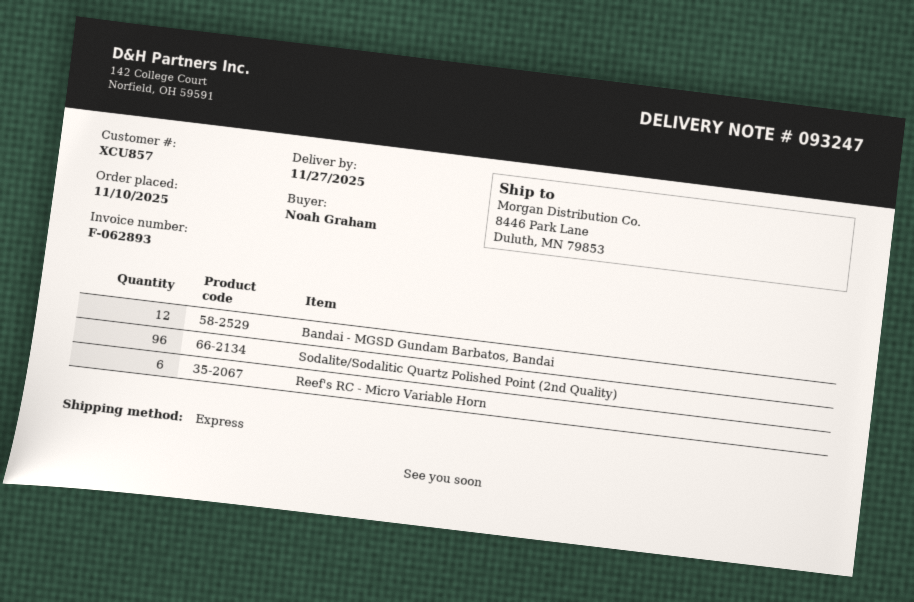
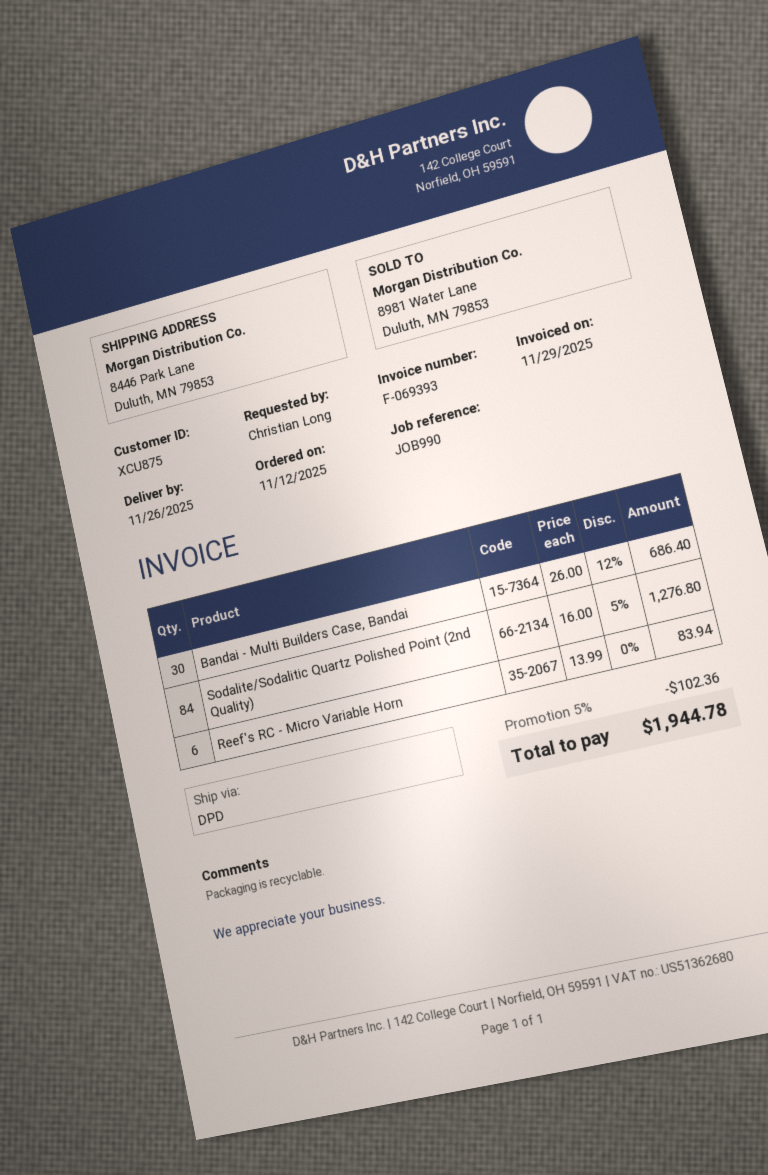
order date: 2025-11-10 -> 2025-11-12
delivery date: 2025-11-27 -> 2025-11-26
invoice number: F-062893 -> F-069393
customer number: XCU857 -> XCU875
ordered by: Noah Graham -> Christian Long
shipping method: express -> DPD
Bandai - MGSD Gundam Barbatos, Bandai: 12 -> none
Sodalite/Sodalitic Quartz Polished Point (2nd Quality): 96 -> 84
Bandai - Multi Builders Case, Bandai: none -> 30

